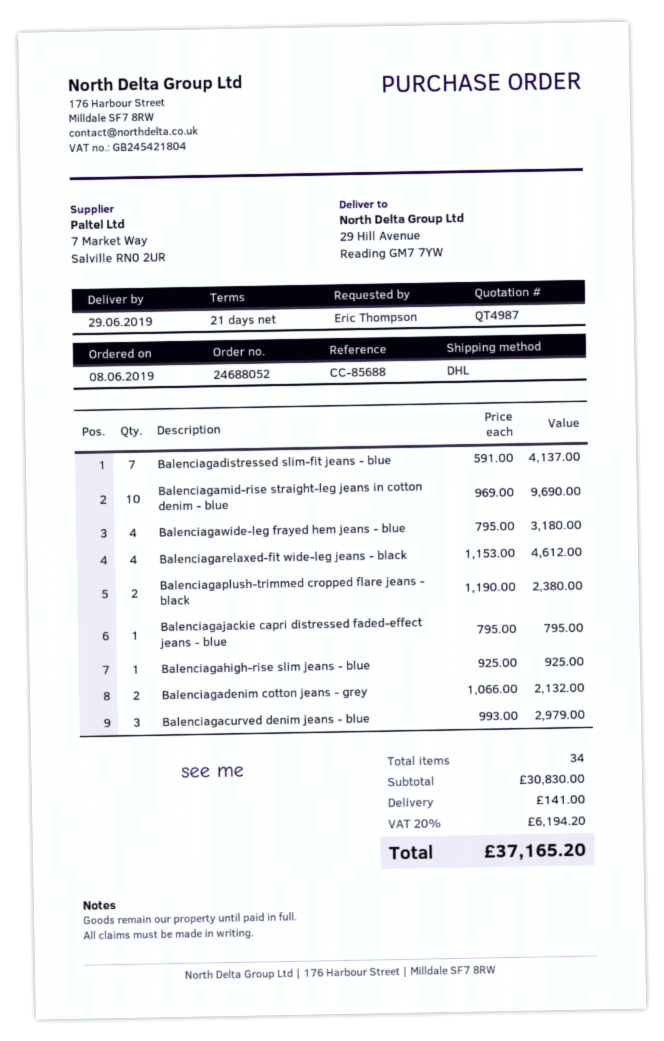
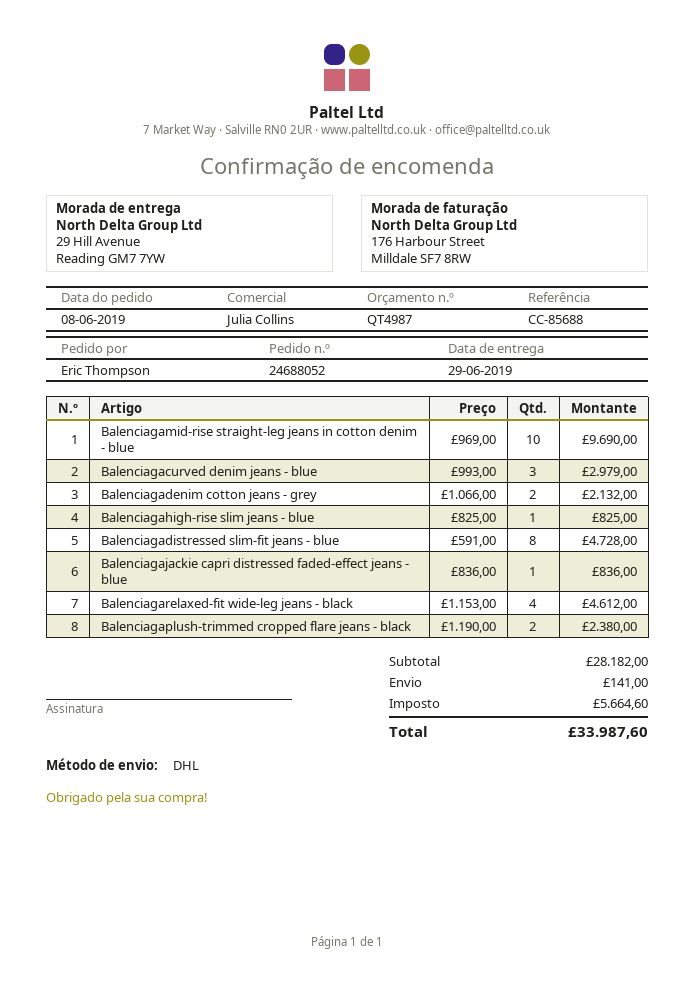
Balenciagadistressed slim-fit jeans - blue: 7 x 591.00 = 4137.00 -> 8 x 591.00 = 4728.00
Balenciagawide-leg frayed hem jeans - blue: 4 x 795.00 = 3180.00 -> none
Balenciagajackie capri distressed faded-effect jeans - blue: 1 x 795.00 = 795.00 -> 1 x 836.00 = 836.00
Balenciagahigh-rise slim jeans - blue: 1 x 925.00 = 925.00 -> 1 x 825.00 = 825.00
subtotal: 30830.00 -> 28182.00
tax: 6194.20 -> 5664.60
total: 37165.20 -> 33987.60

